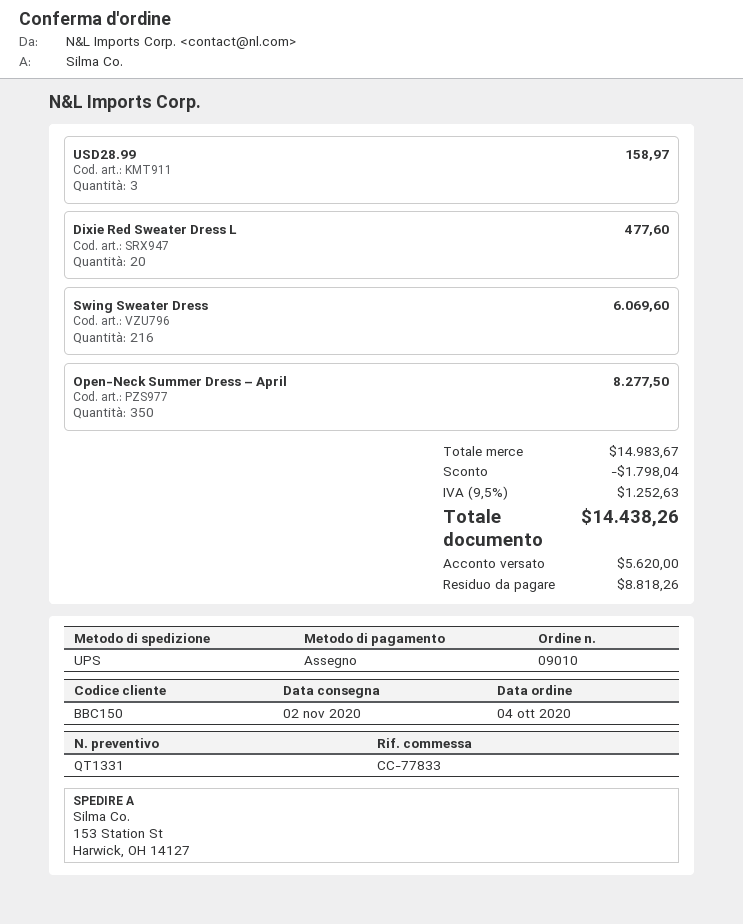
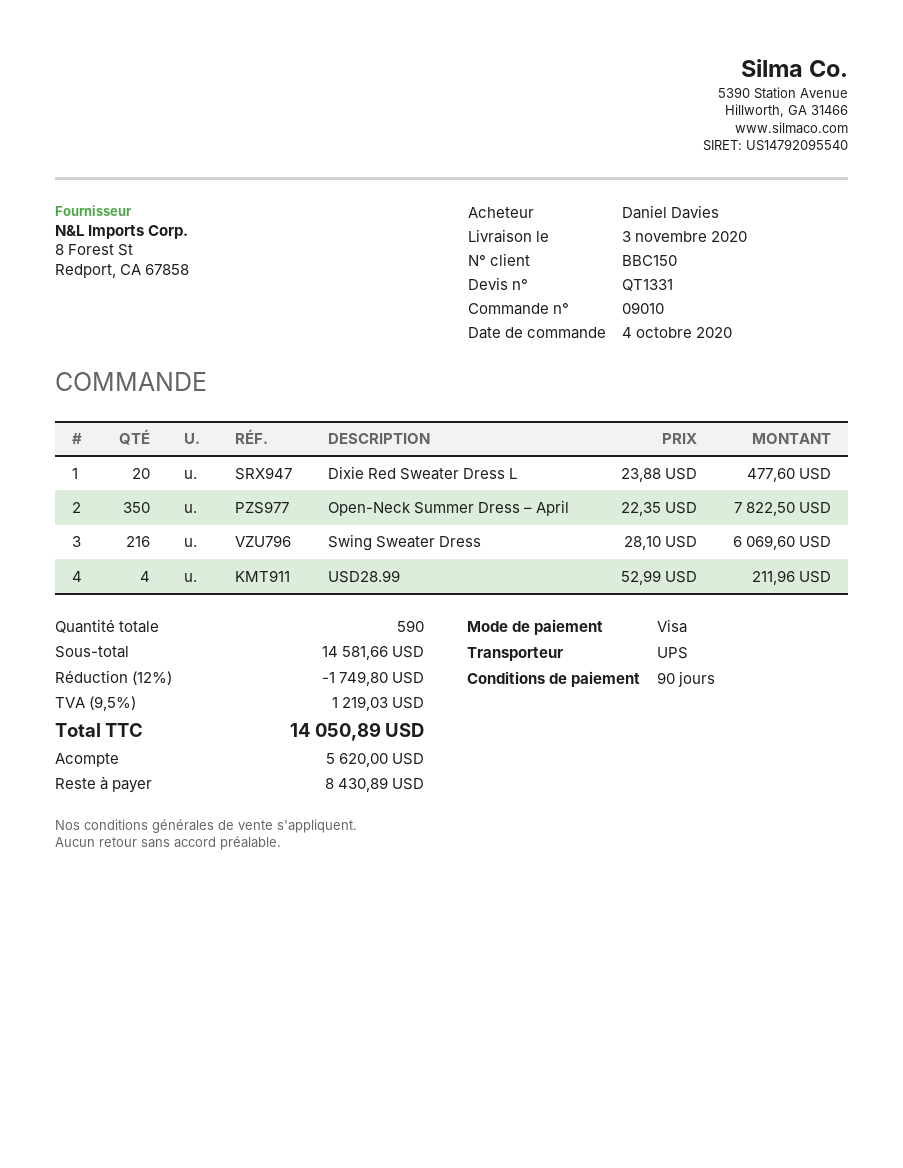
delivery date: 2020-11-02 -> 2020-11-03
payment method: cheque -> Visa
USD28.99: 3 for 158.97 -> 4 for 211.96
Open-Neck Summer Dress – April: 350 for 8277.50 -> 350 for 7822.50
subtotal: 14983.67 -> 14581.66
discount: 1798.04 -> 1749.80
tax: 9.5% = 1252.63 -> 9.5% = 1219.03
total: 14438.26 -> 14050.89
balance: 8818.26 -> 8430.89

